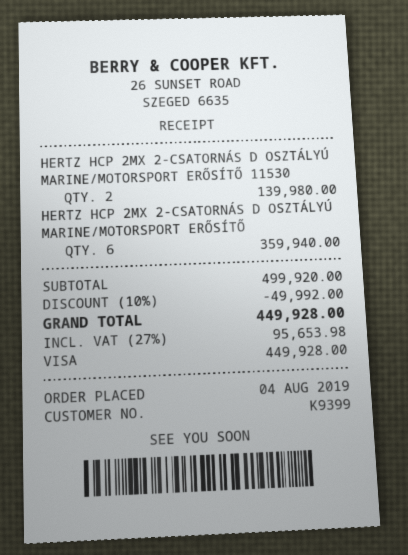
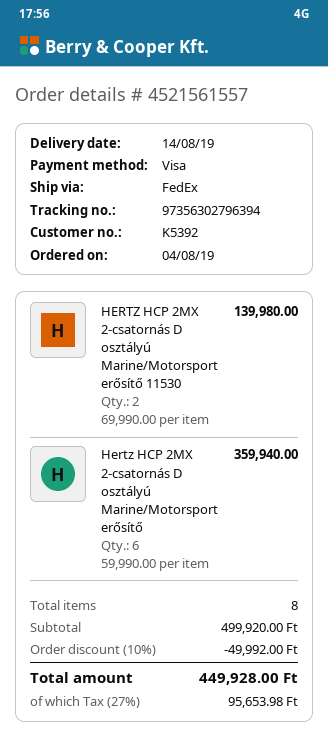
customer number: K9399 -> K5392

